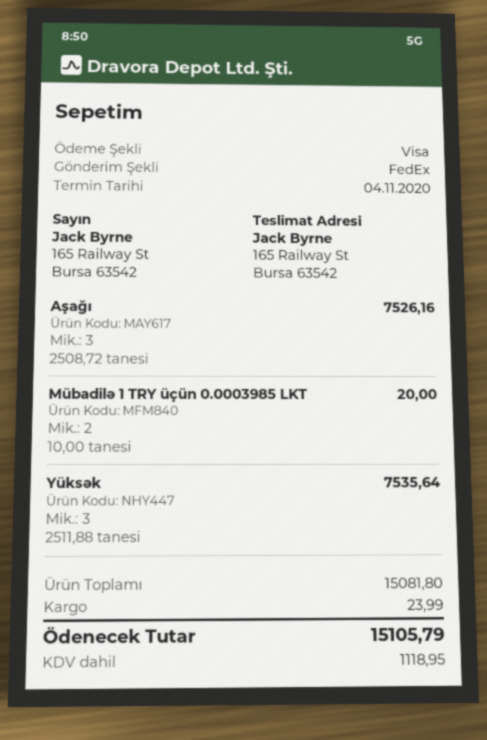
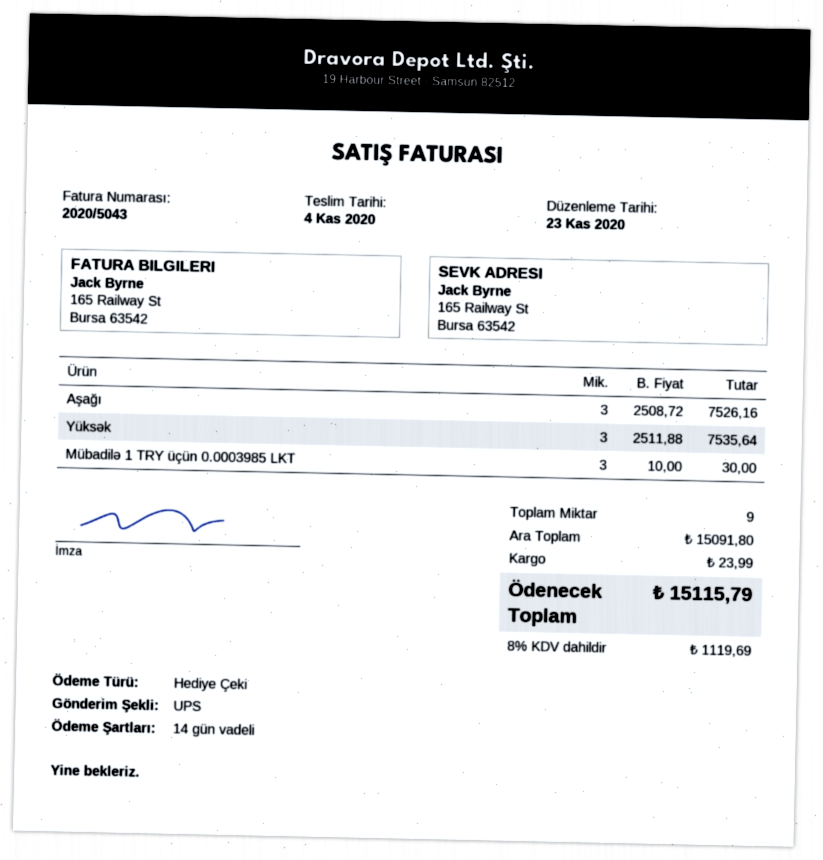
payment method: Visa -> gift card
shipping method: FedEx -> UPS
Mübadilə 1 TRY üçün 0.0003985 LKT: 2 x 10.00 = 20.00 -> 3 x 10.00 = 30.00
subtotal: 15081.80 -> 15091.80
tax: 1118.95 -> 1119.69
total: 15105.79 -> 15115.79

